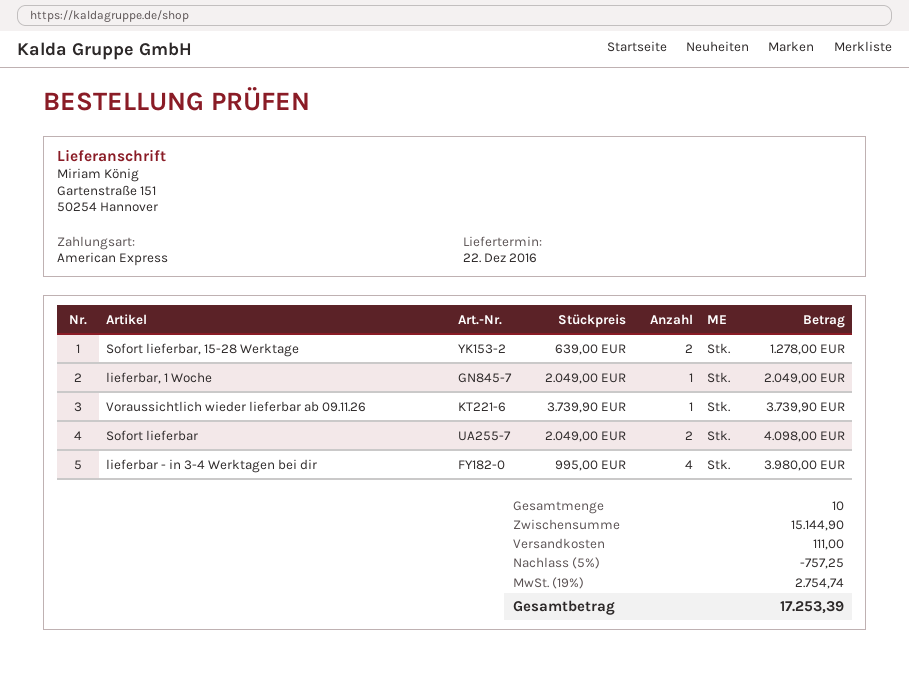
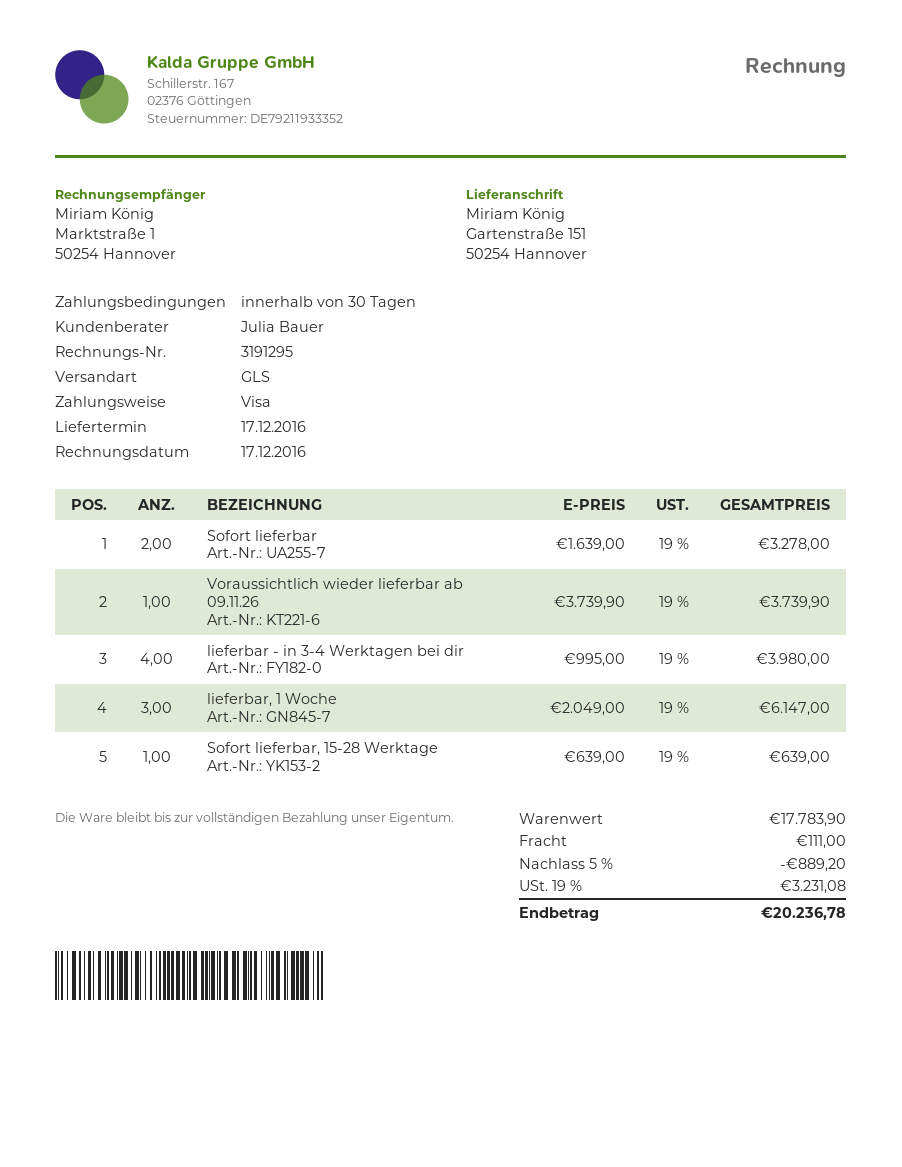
delivery date: 2016-12-22 -> 2016-12-17
payment method: American Express -> Visa
Sofort lieferbar, 15-28 Werktage: 2 x 639.00 = 1278.00 -> 1 x 639.00 = 639.00
lieferbar, 1 Woche: 1 x 2049.00 = 2049.00 -> 3 x 2049.00 = 6147.00
Sofort lieferbar: 2 x 2049.00 = 4098.00 -> 2 x 1639.00 = 3278.00
subtotal: 15144.90 -> 17783.90
discount: 5% = 757.25 -> 5% = 889.20
tax: 19% = 2754.74 -> 19% = 3231.08
total: 17253.39 -> 20236.78

